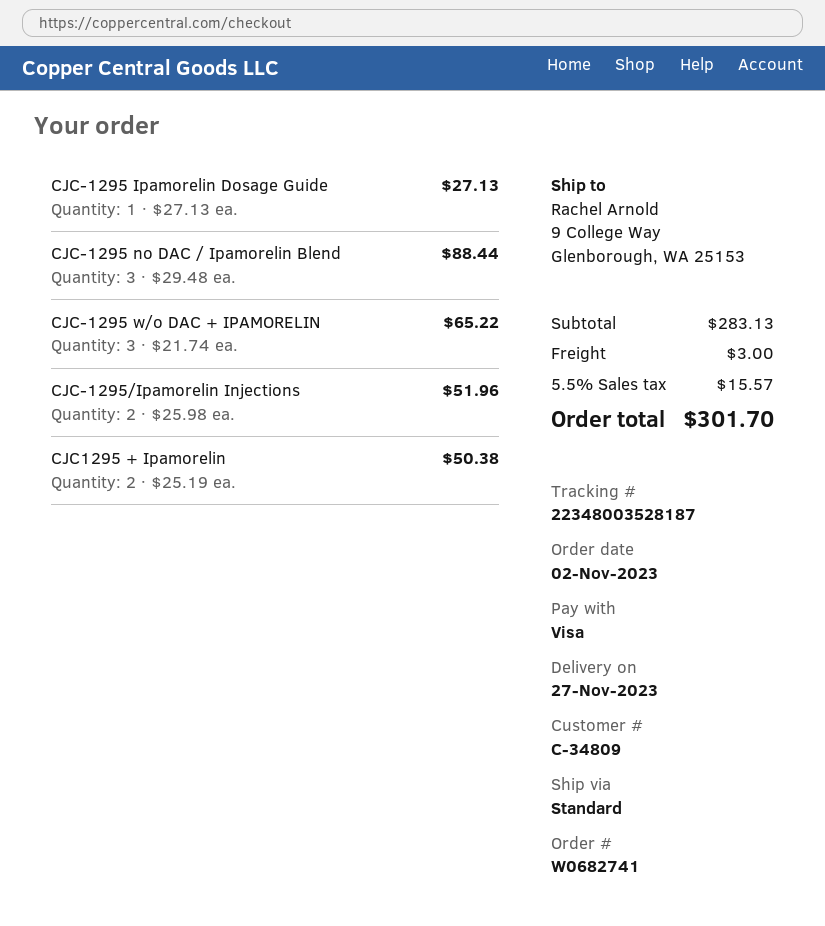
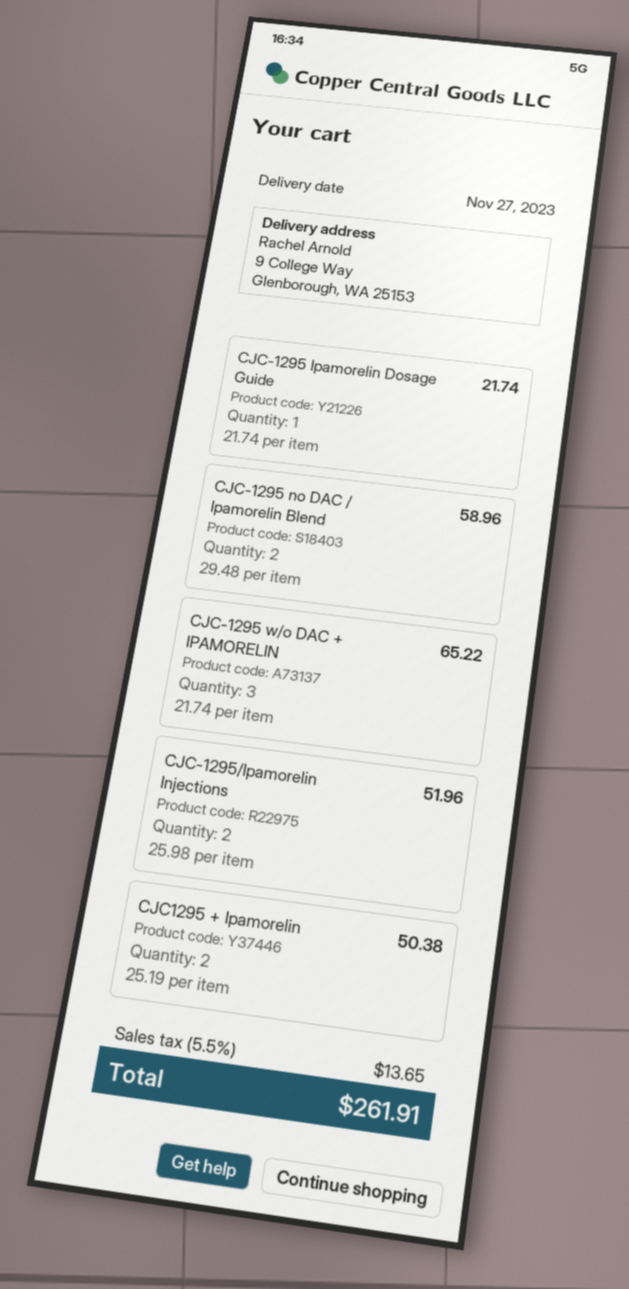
CJC-1295 Ipamorelin Dosage Guide: 1 x 27.13 = 27.13 -> 1 x 21.74 = 21.74
CJC-1295 no DAC / Ipamorelin Blend: 3 x 29.48 = 88.44 -> 2 x 29.48 = 58.96
shipping: 3.00 -> none
tax: 5.5% = 15.57 -> 5.5% = 13.65
total: 301.70 -> 261.91

